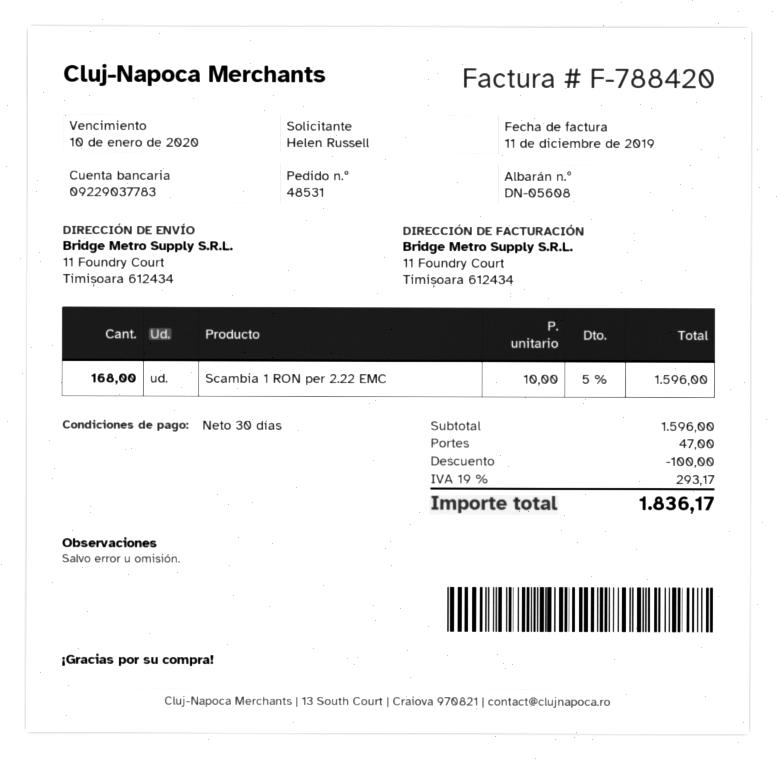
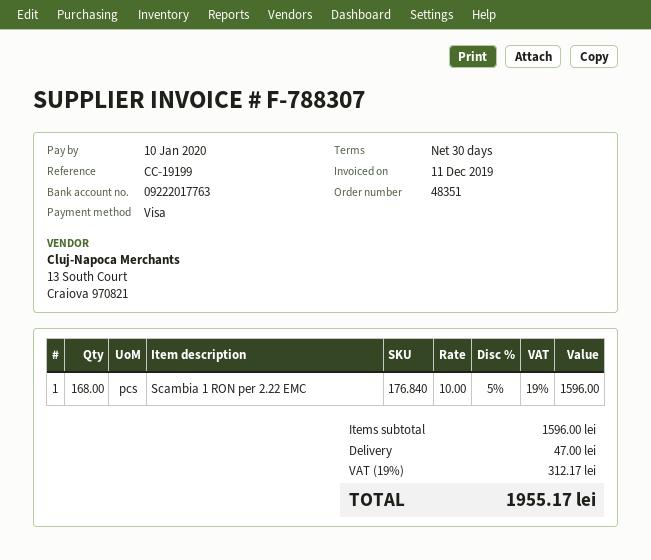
order number: 48531 -> 48351
invoice number: F-788420 -> F-788307
bank account: 09229037783 -> 09222017763
discount: 100.00 -> none
tax: 19% = 293.17 -> 19% = 312.17
total: 1836.17 -> 1955.17

